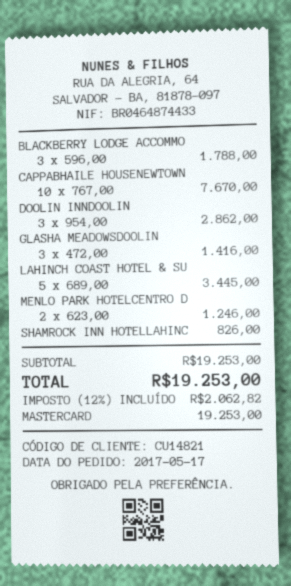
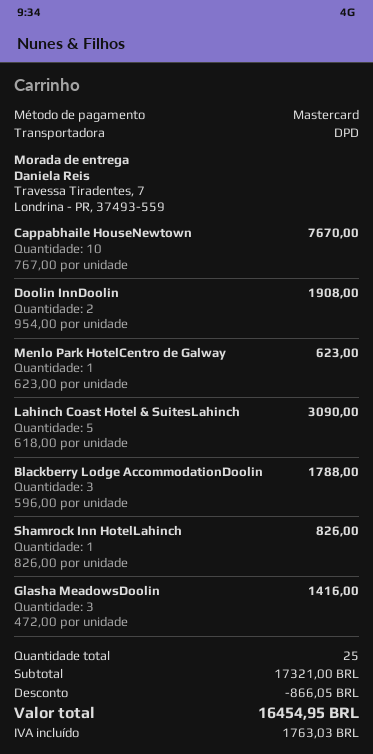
DOOLIN INNDOOLIN: 3 x 954.00 = 2862.00 -> 2 x 954.00 = 1908.00
LAHINCH COAST HOTEL & SU: 5 x 689.00 = 3445.00 -> 5 x 618.00 = 3090.00
MENLO PARK HOTELCENTRO D: 2 x 623.00 = 1246.00 -> 1 x 623.00 = 623.00
subtotal: 19253.00 -> 17321.00
discount: none -> 866.05
tax: 2062.82 -> 1763.03
total: 19253.00 -> 16454.95

